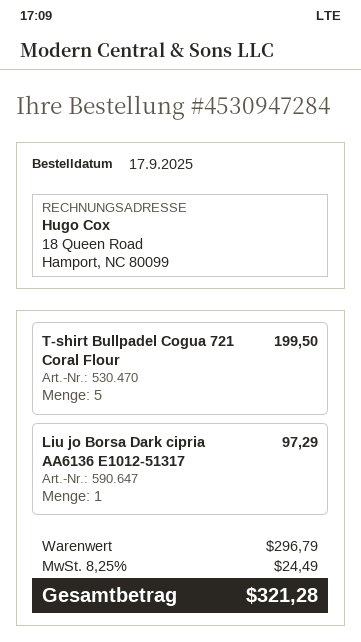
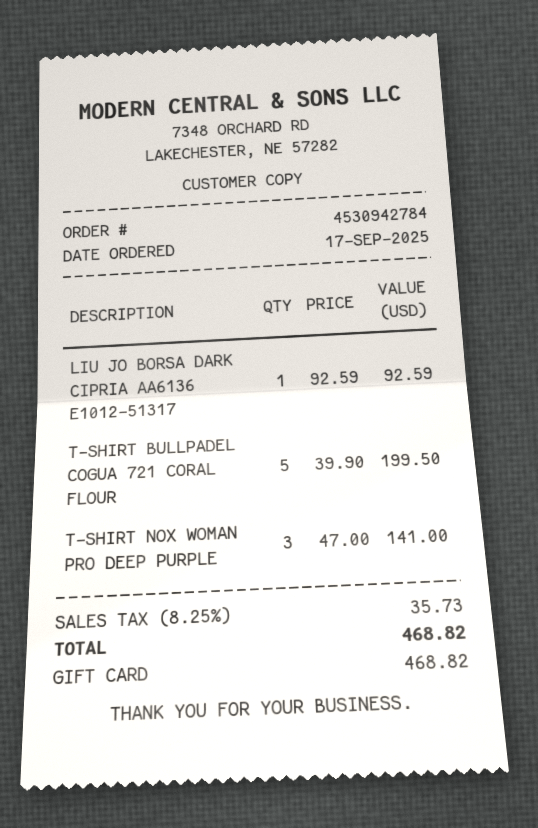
order number: 4530947284 -> 4530942784
Liu jo Borsa Dark cipria AA6136 E1012-51317: 1 for 97.29 -> 1 for 92.59
T-SHIRT NOX WOMAN PRO DEEP PURPLE: none -> 3 for 141.00
tax: 8.25% = 24.49 -> 8.25% = 35.73
total: 321.28 -> 468.82

